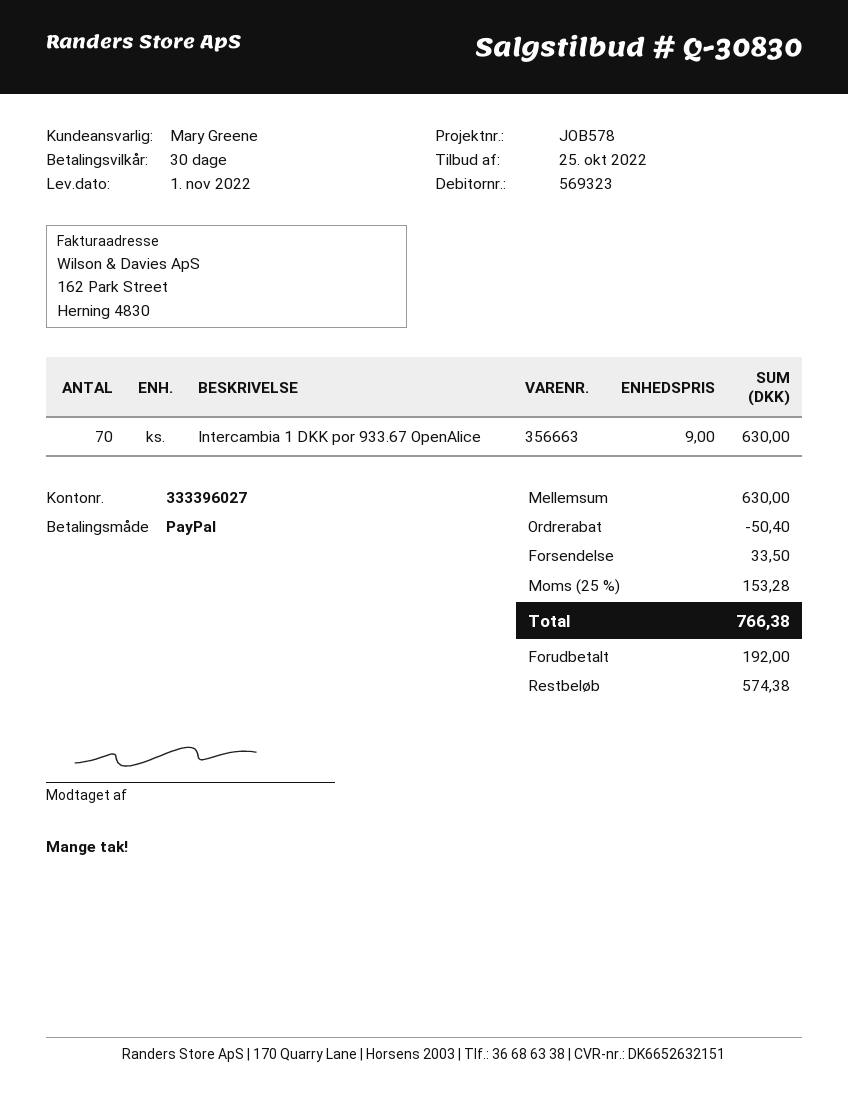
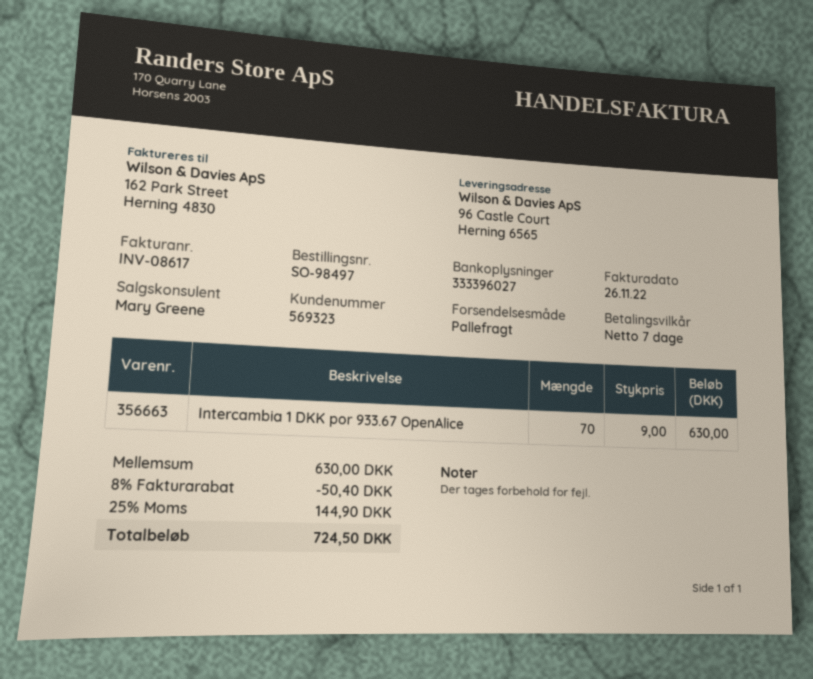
payment terms: 30 days -> 7 days
shipping: 33.50 -> none
tax: 25% = 153.28 -> 25% = 144.90
total: 766.38 -> 724.50

